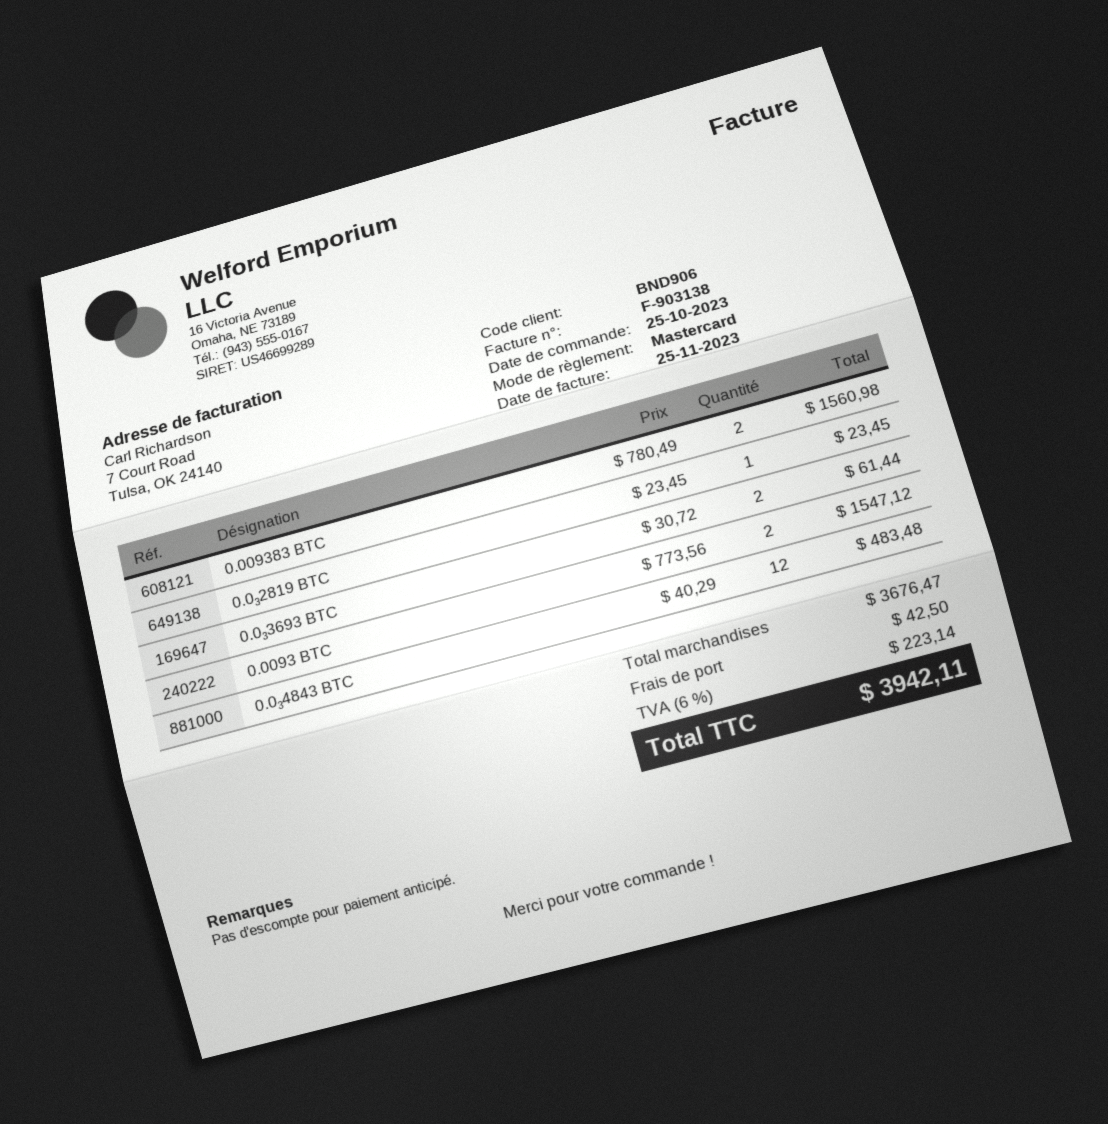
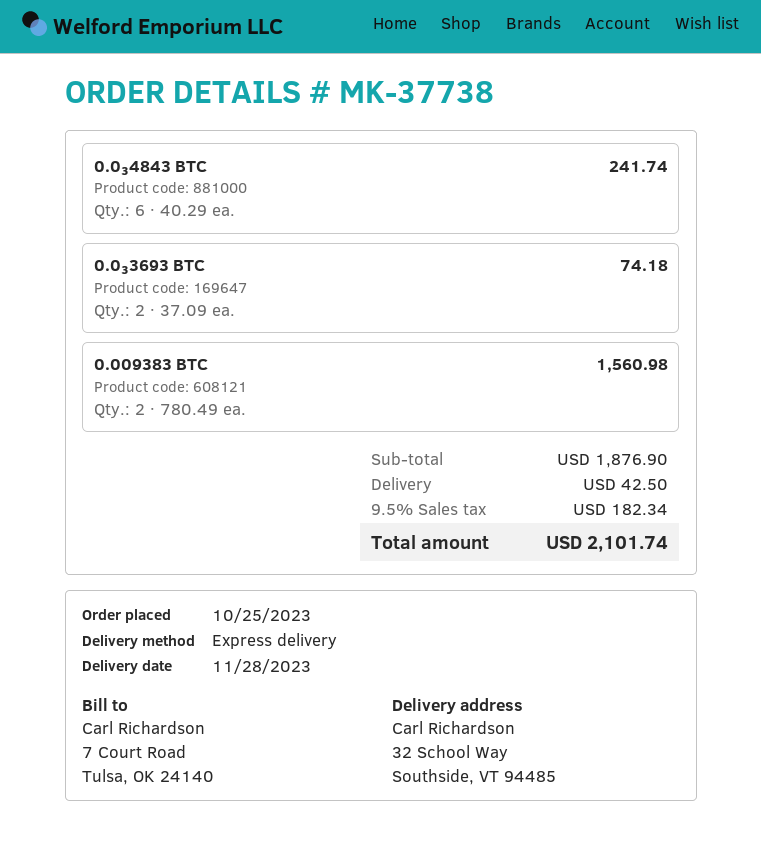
0.0₃2819 BTC: 1 x 23.45 = 23.45 -> none
0.0₃3693 BTC: 2 x 30.72 = 61.44 -> 2 x 37.09 = 74.18
0.0093 BTC: 2 x 773.56 = 1547.12 -> none
0.0₃4843 BTC: 12 x 40.29 = 483.48 -> 6 x 40.29 = 241.74
subtotal: 3676.47 -> 1876.90
tax: 6% = 223.14 -> 9.5% = 182.34
total: 3942.11 -> 2101.74

